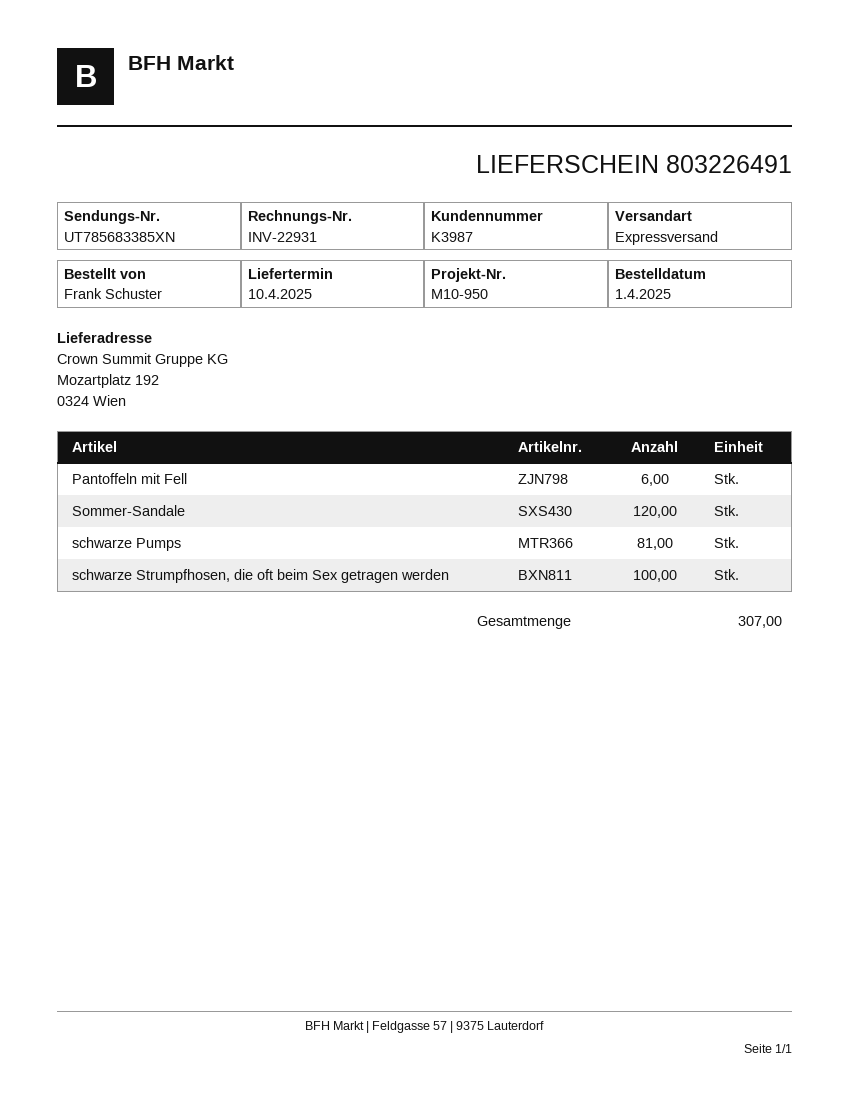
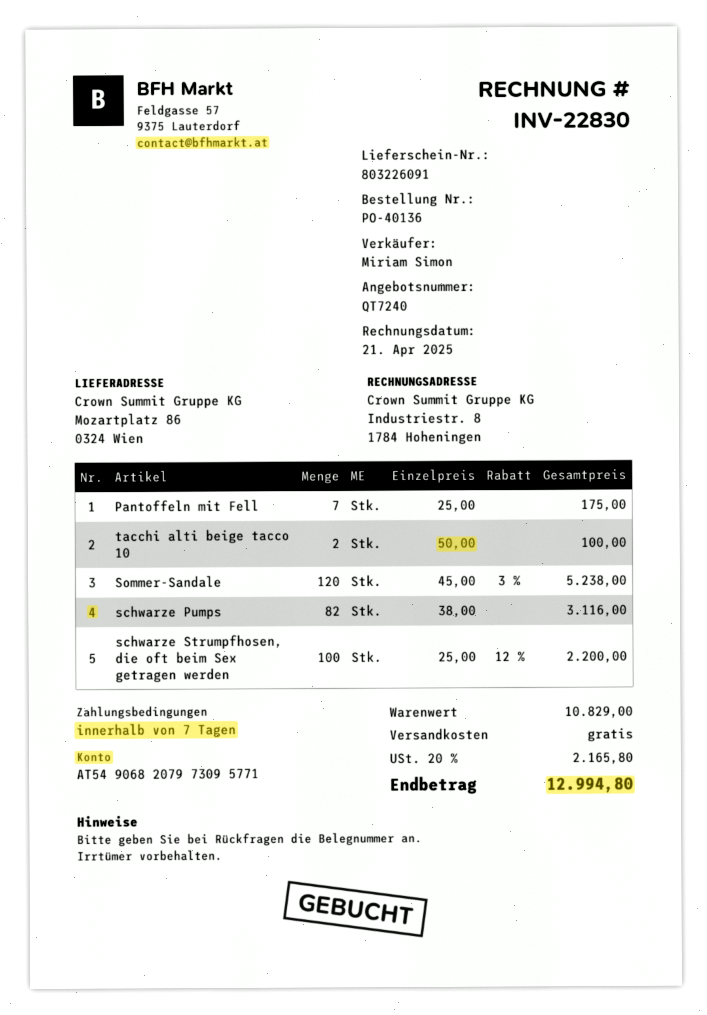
delivery note number: 803226491 -> 803226091
invoice number: INV-22931 -> INV-22830
ship to: Mozartplatz 192, 0324 Wien -> Mozartplatz 86, 0324 Wien
Pantoffeln mit Fell: 6 -> 7
schwarze Pumps: 81 -> 82
tacchi alti beige tacco 10: none -> 2

